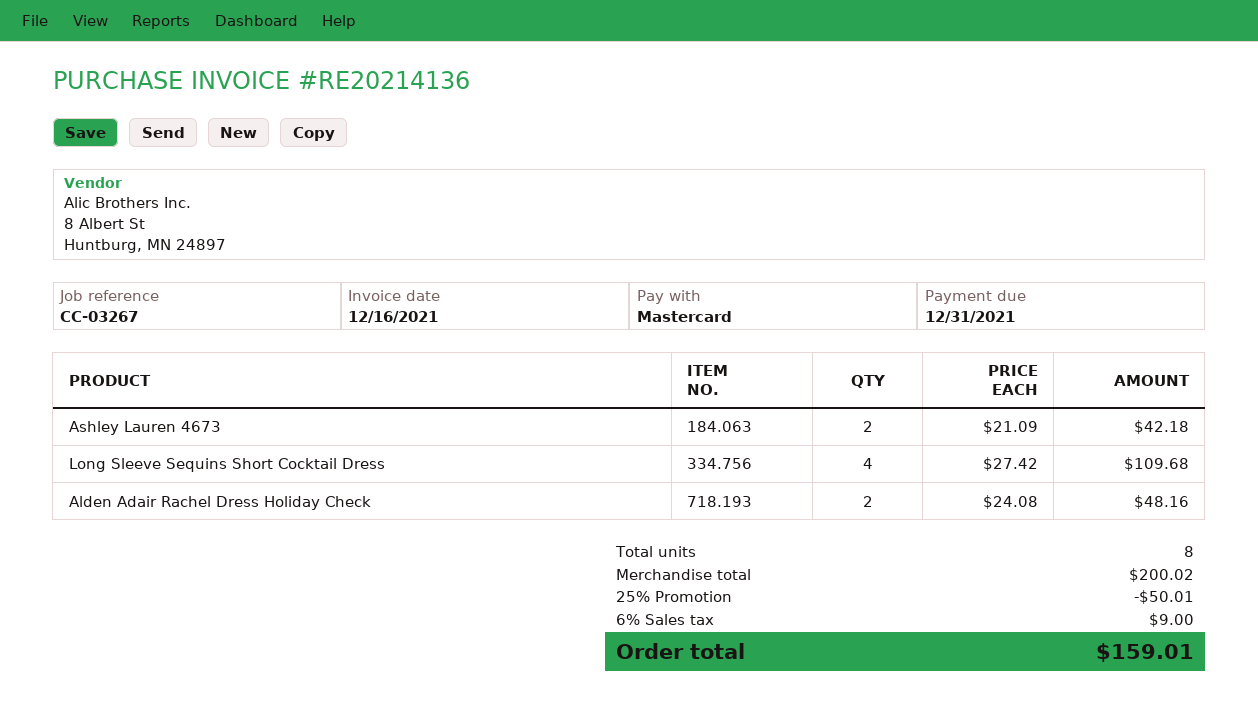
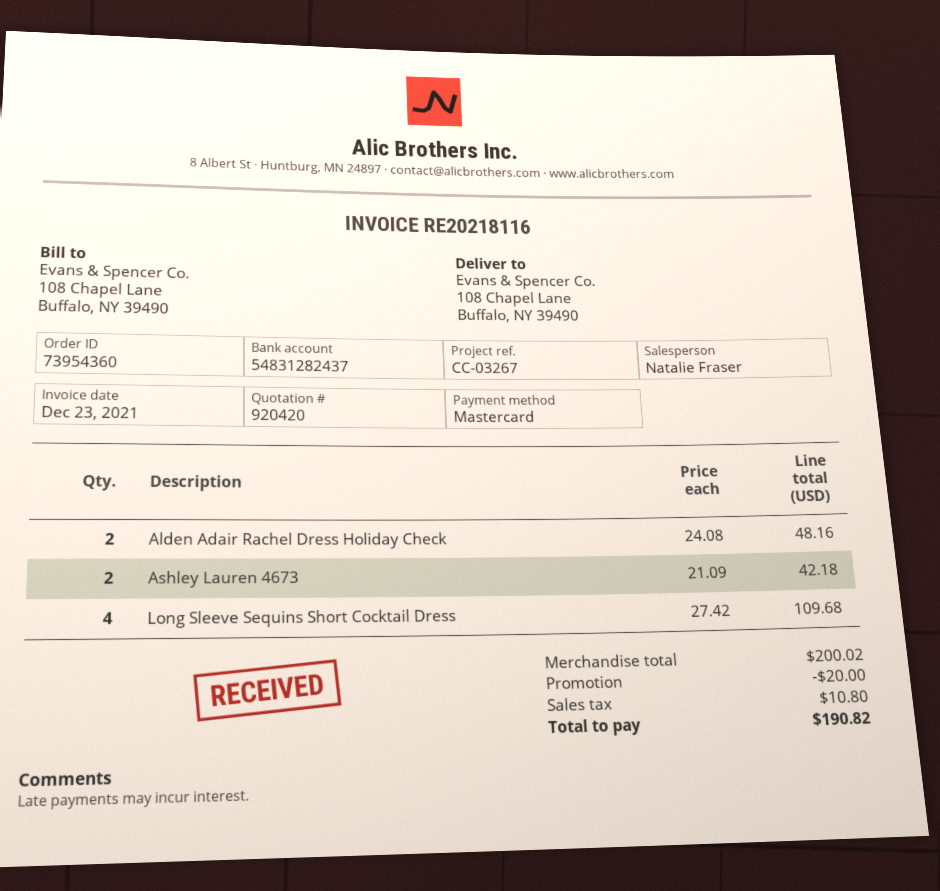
invoice number: RE20214136 -> RE20218116
invoice date: 2021-12-16 -> 2021-12-23
discount: 50.01 -> 20.00
tax: 9.00 -> 10.80
total: 159.01 -> 190.82

